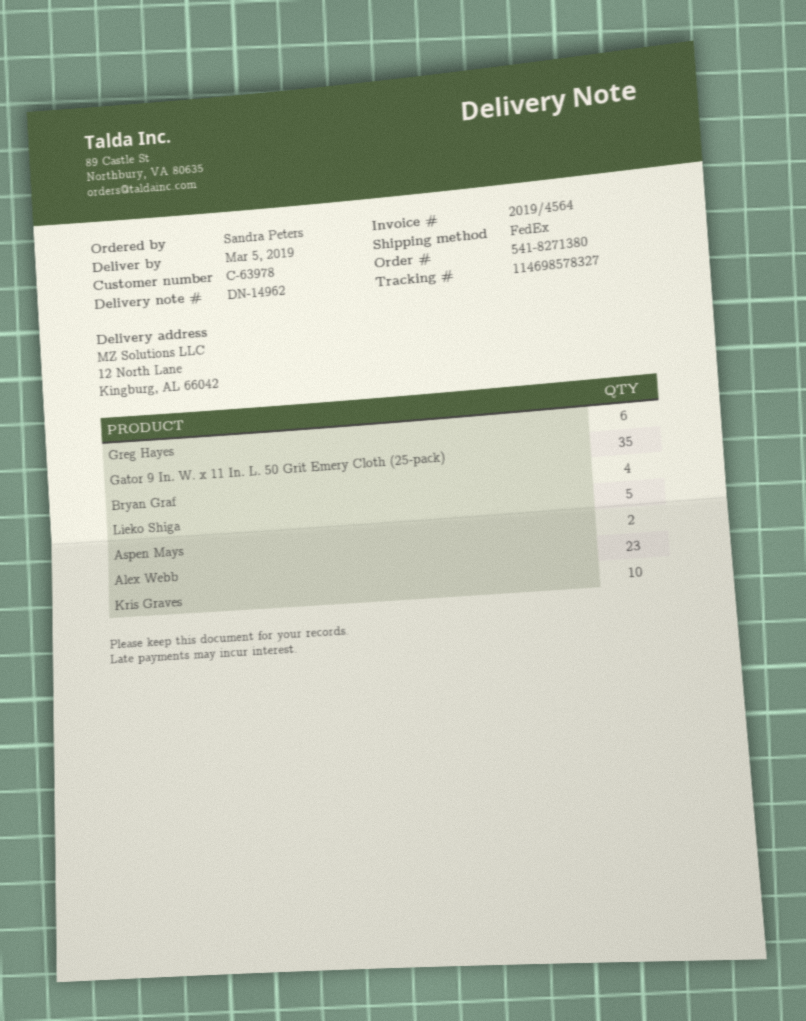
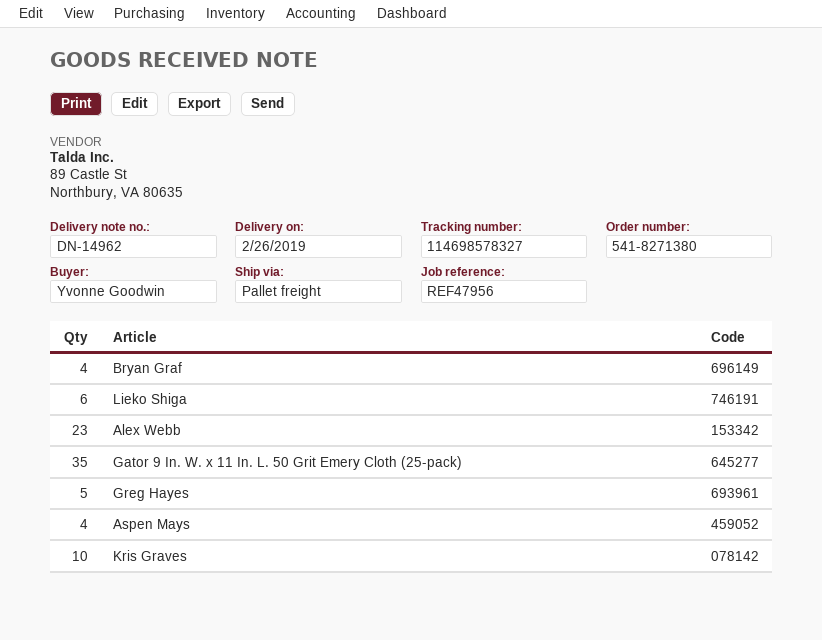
delivery date: 2019-03-05 -> 2019-02-26
ordered by: Sandra Peters -> Yvonne Goodwin
shipping method: FedEx -> pallet freight
Greg Hayes: 6 -> 5
Lieko Shiga: 5 -> 6
Aspen Mays: 2 -> 4

